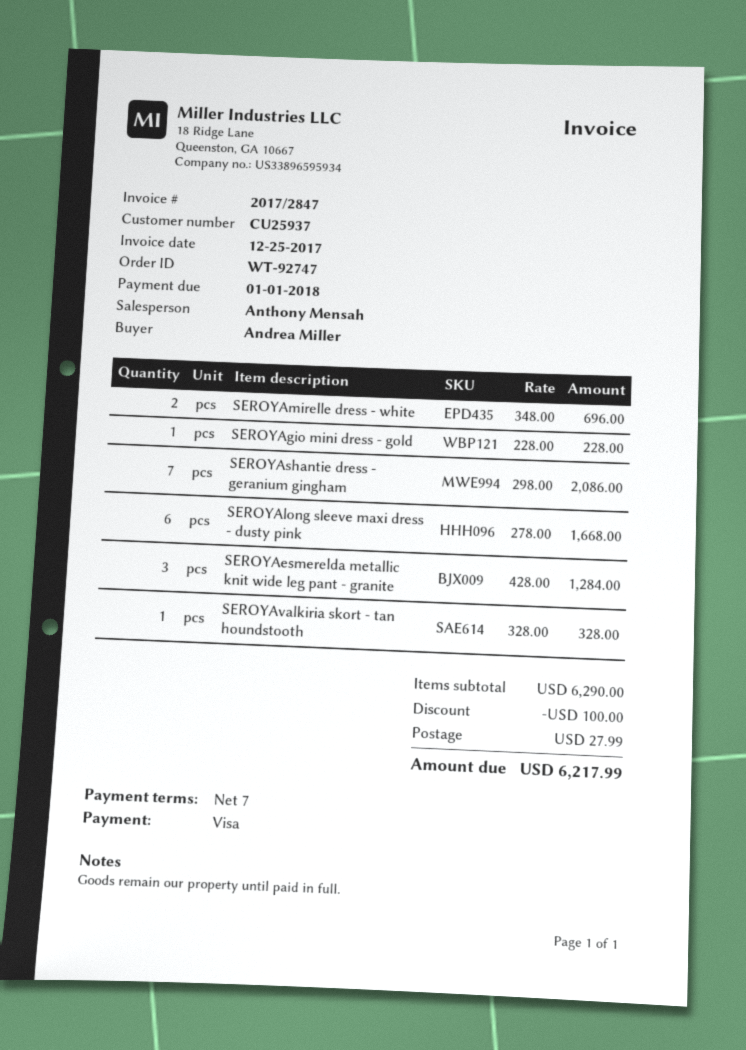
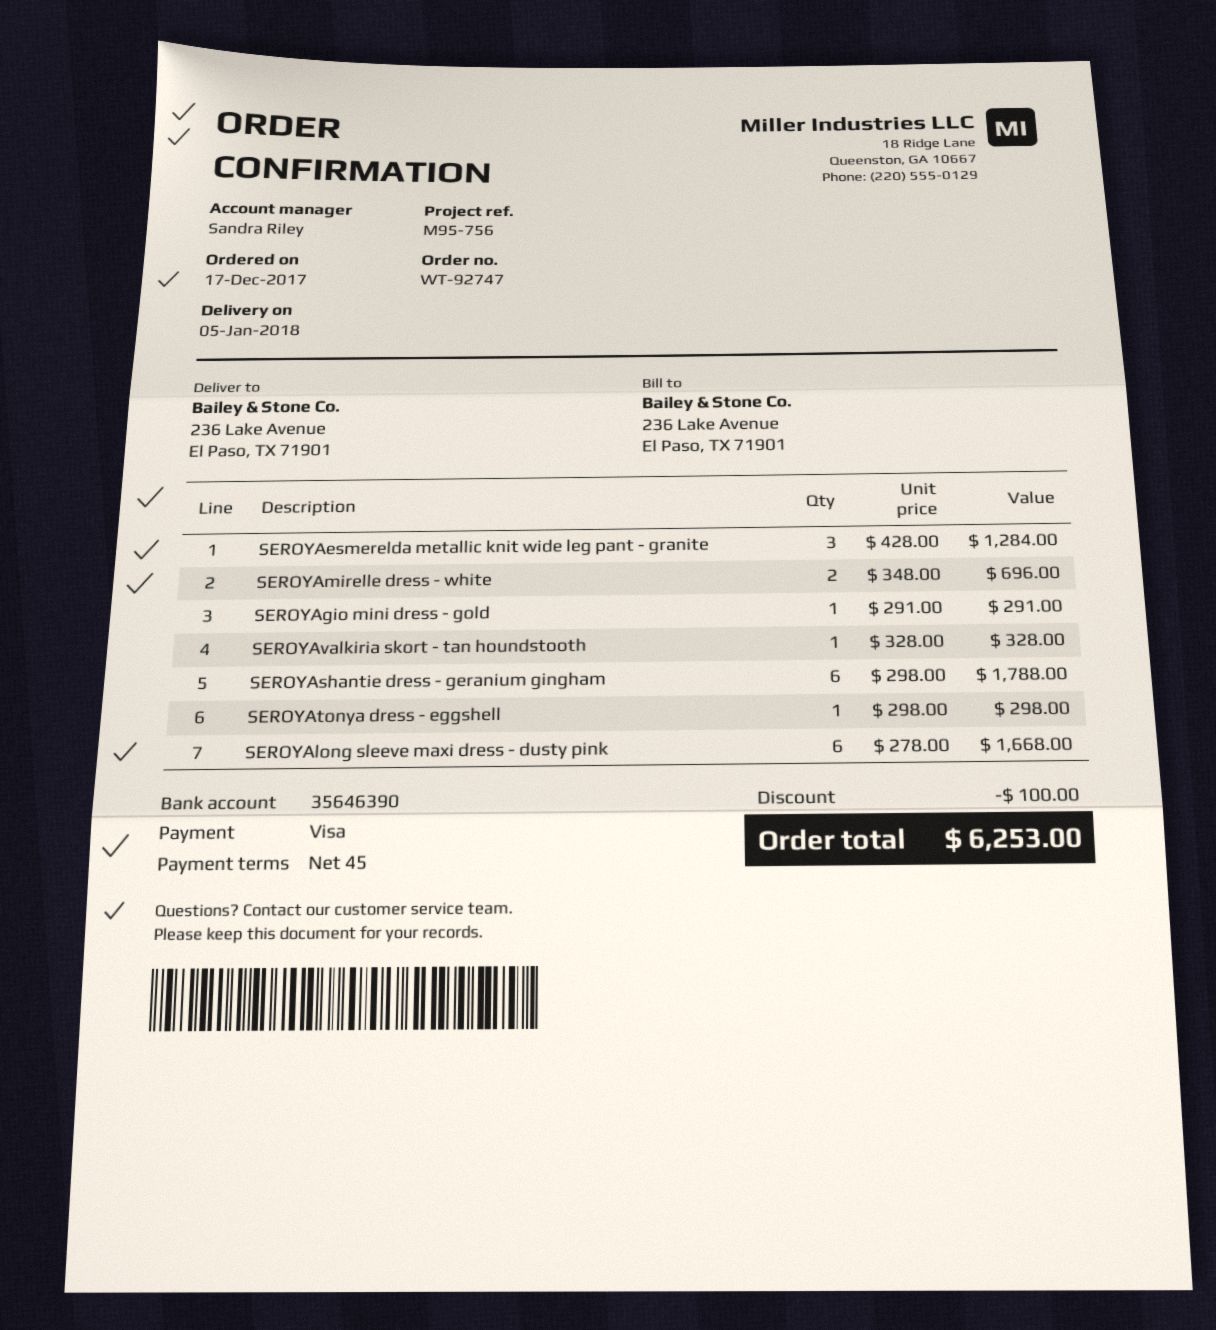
payment terms: 7 days -> 45 days
sales rep: Anthony Mensah -> Sandra Riley
SEROYAgio mini dress - gold: 1 x 228.00 = 228.00 -> 1 x 291.00 = 291.00
SEROYAshantie dress - geranium gingham: 7 x 298.00 = 2086.00 -> 6 x 298.00 = 1788.00
SEROYAtonya dress - eggshell: none -> 1 x 298.00 = 298.00
shipping: 27.99 -> none
total: 6217.99 -> 6253.00

